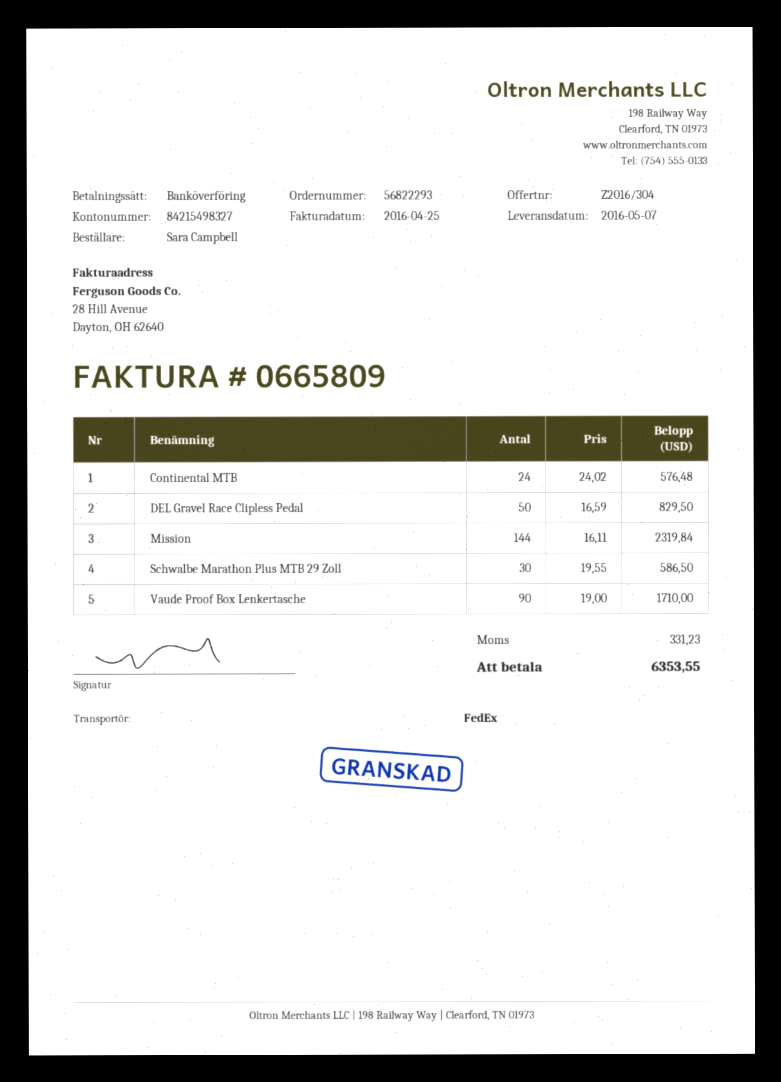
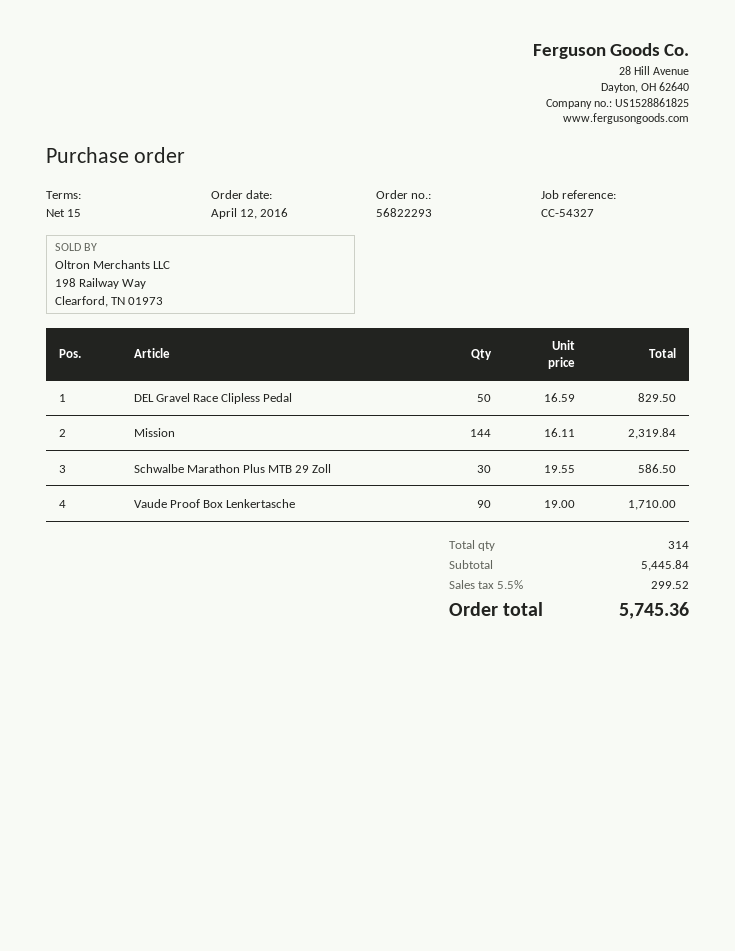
Continental MTB: 24 x 24.02 = 576.48 -> none
tax: 331.23 -> 299.52
total: 6353.55 -> 5745.36

